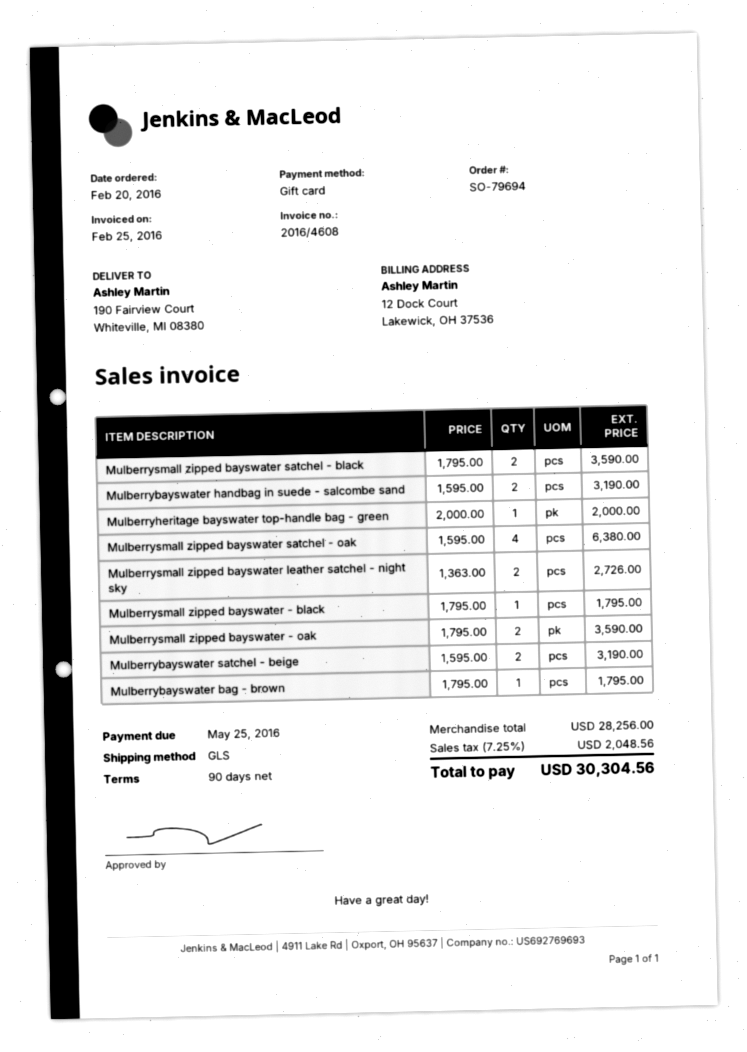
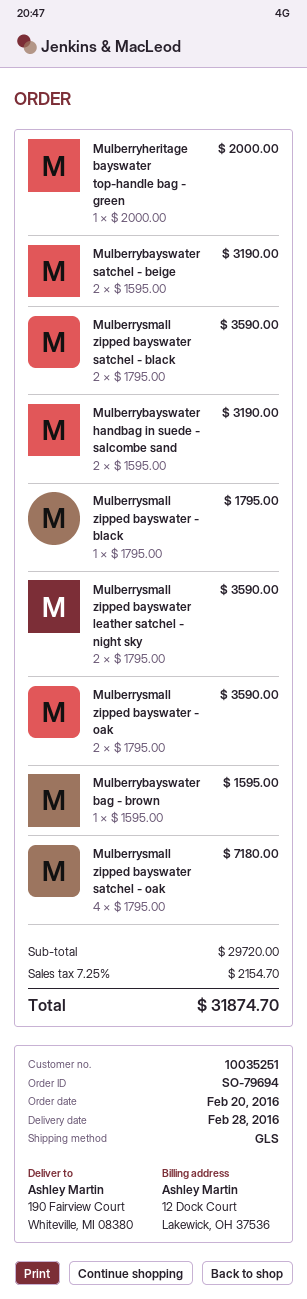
Mulberrysmall zipped bayswater satchel - oak: 4 x 1595.00 = 6380.00 -> 4 x 1795.00 = 7180.00
Mulberrysmall zipped bayswater leather satchel - night sky: 2 x 1363.00 = 2726.00 -> 2 x 1795.00 = 3590.00
Mulberrybayswater bag - brown: 1 x 1795.00 = 1795.00 -> 1 x 1595.00 = 1595.00
subtotal: 28256.00 -> 29720.00
tax: 7.25% = 2048.56 -> 7.25% = 2154.70
total: 30304.56 -> 31874.70

